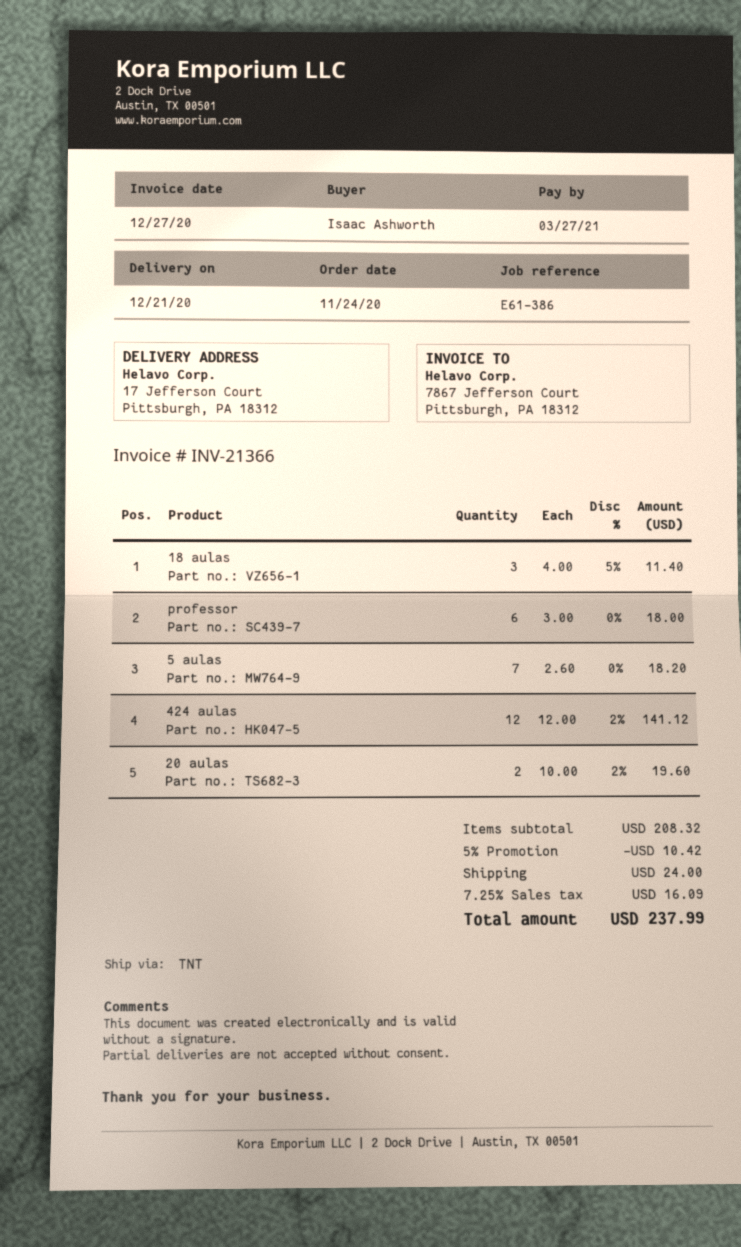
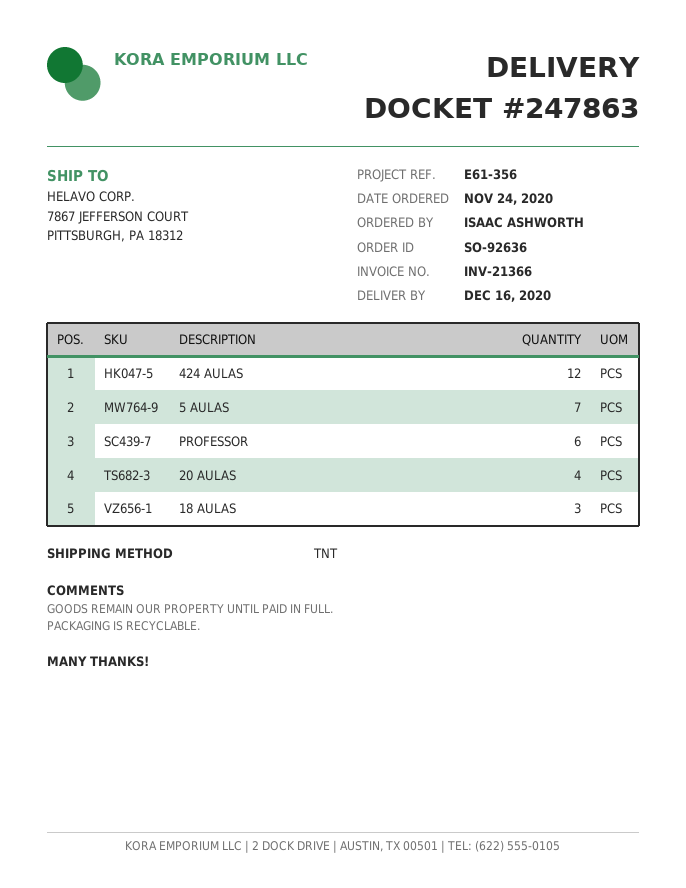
delivery date: 2020-12-21 -> 2020-12-16
reference: E61-386 -> E61-356
ship to: 17 Jefferson Court, Pittsburgh, PA 18312 -> 7867 JEFFERSON COURT, PITTSBURGH, PA 18312
20 aulas: 2 -> 4

